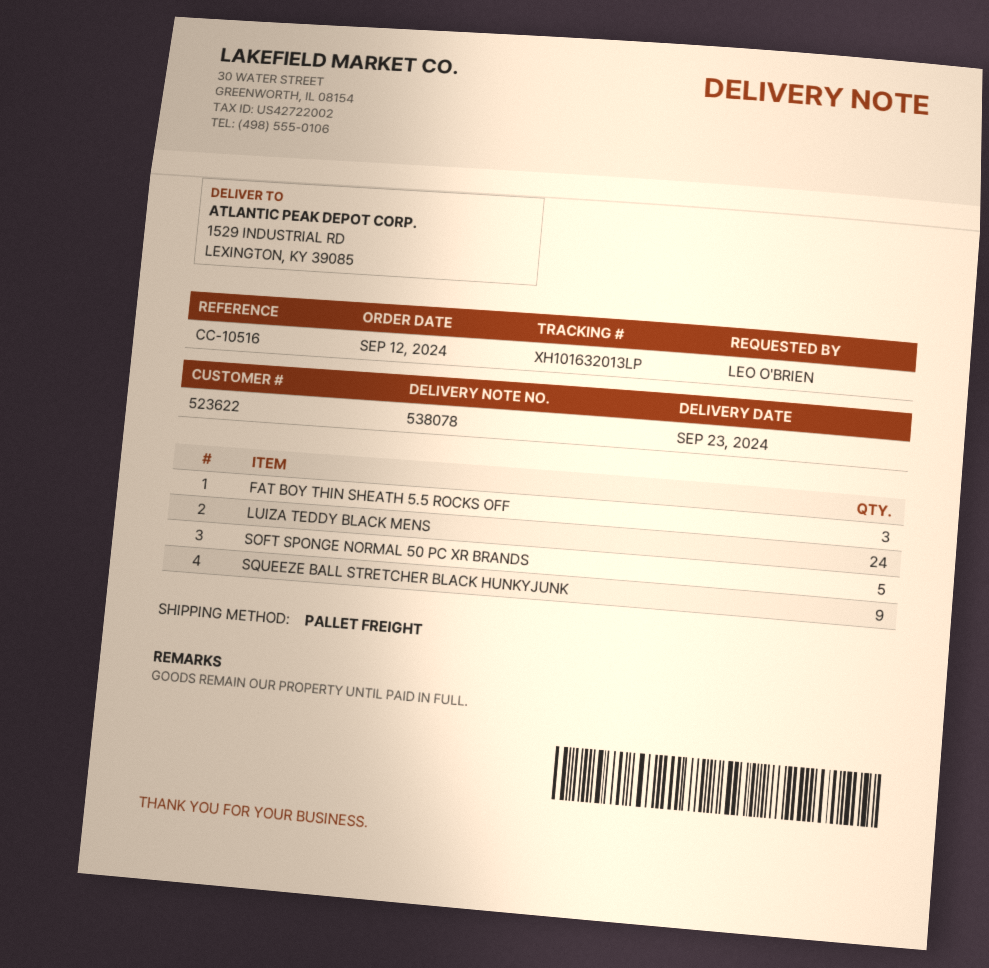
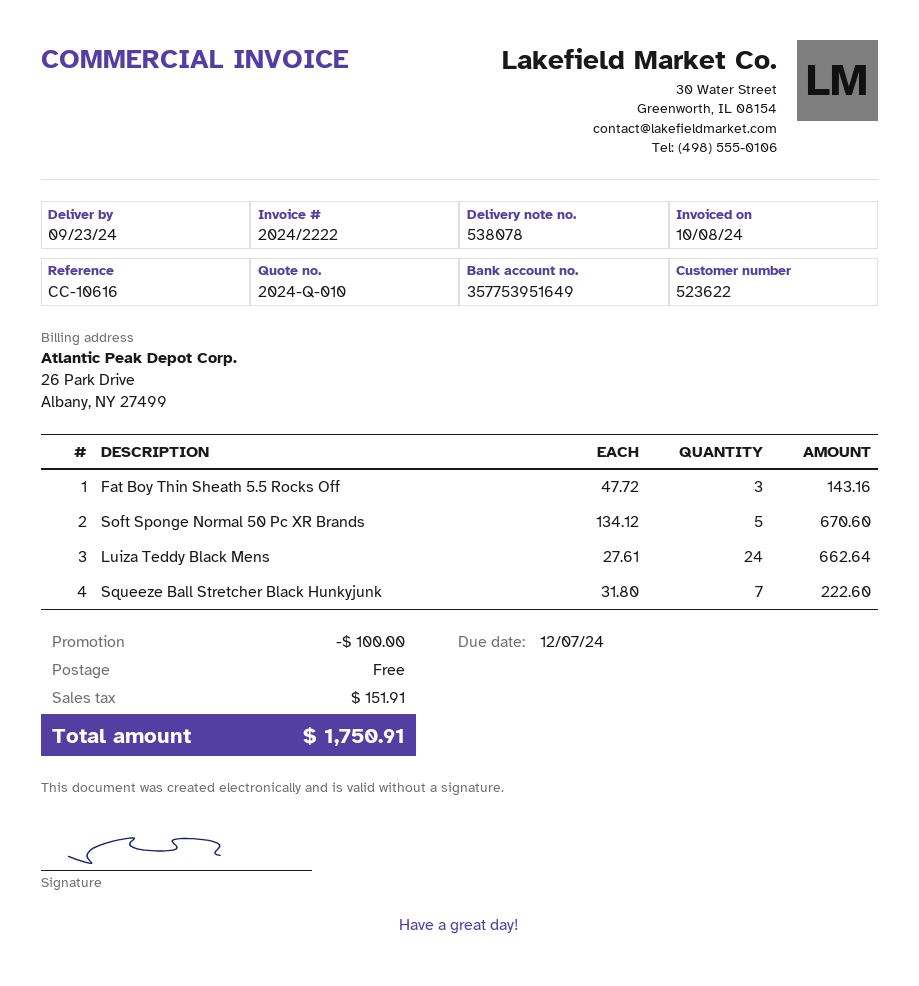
reference: CC-10516 -> CC-10616
SQUEEZE BALL STRETCHER BLACK HUNKYJUNK: 9 -> 7

